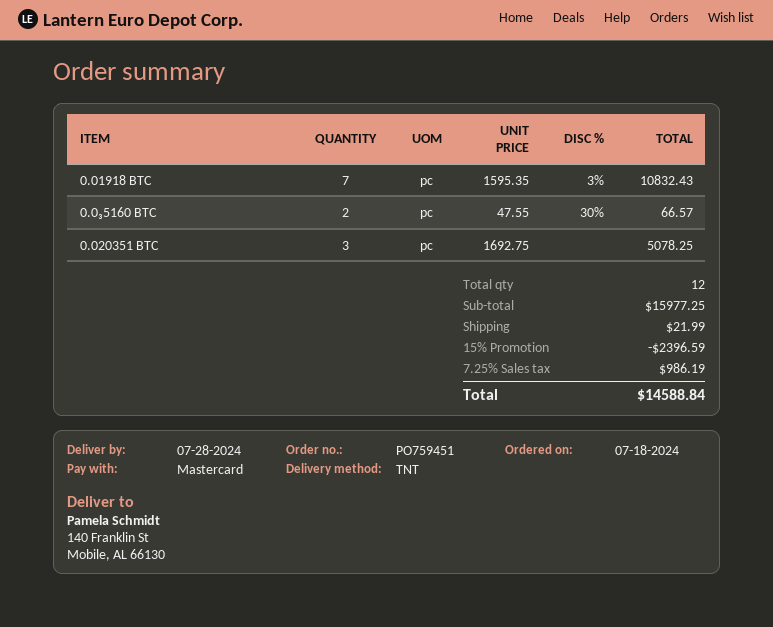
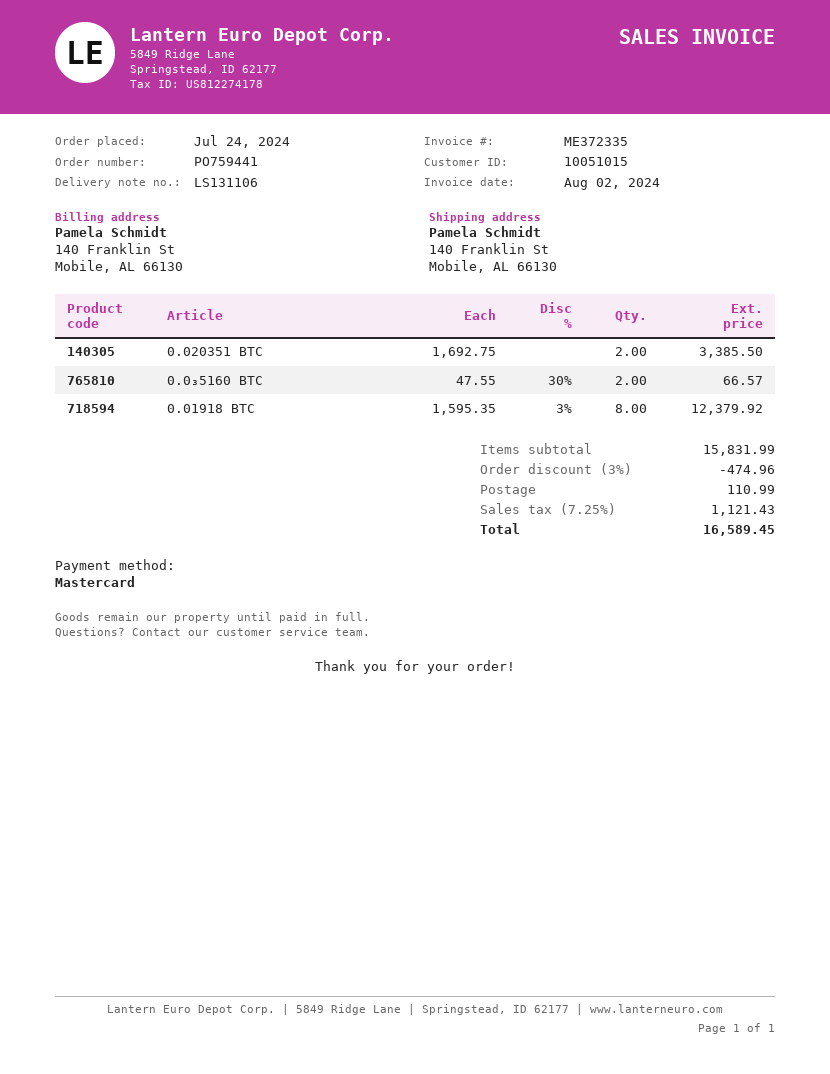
order number: PO759451 -> PO759441
order date: 2024-07-18 -> 2024-07-24
0.01918 BTC: 7 x 1595.35 - 3% = 10832.43 -> 8 x 1595.35 - 3% = 12379.92
0.020351 BTC: 3 x 1692.75 = 5078.25 -> 2 x 1692.75 = 3385.50
subtotal: 15977.25 -> 15831.99
discount: 15% = 2396.59 -> 3% = 474.96
shipping: 21.99 -> 110.99
tax: 7.25% = 986.19 -> 7.25% = 1121.43
total: 14588.84 -> 16589.45

